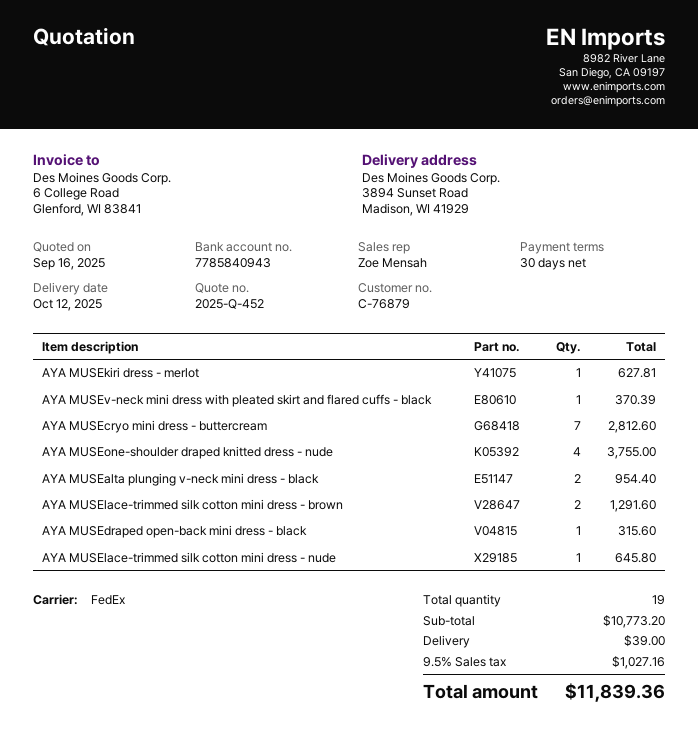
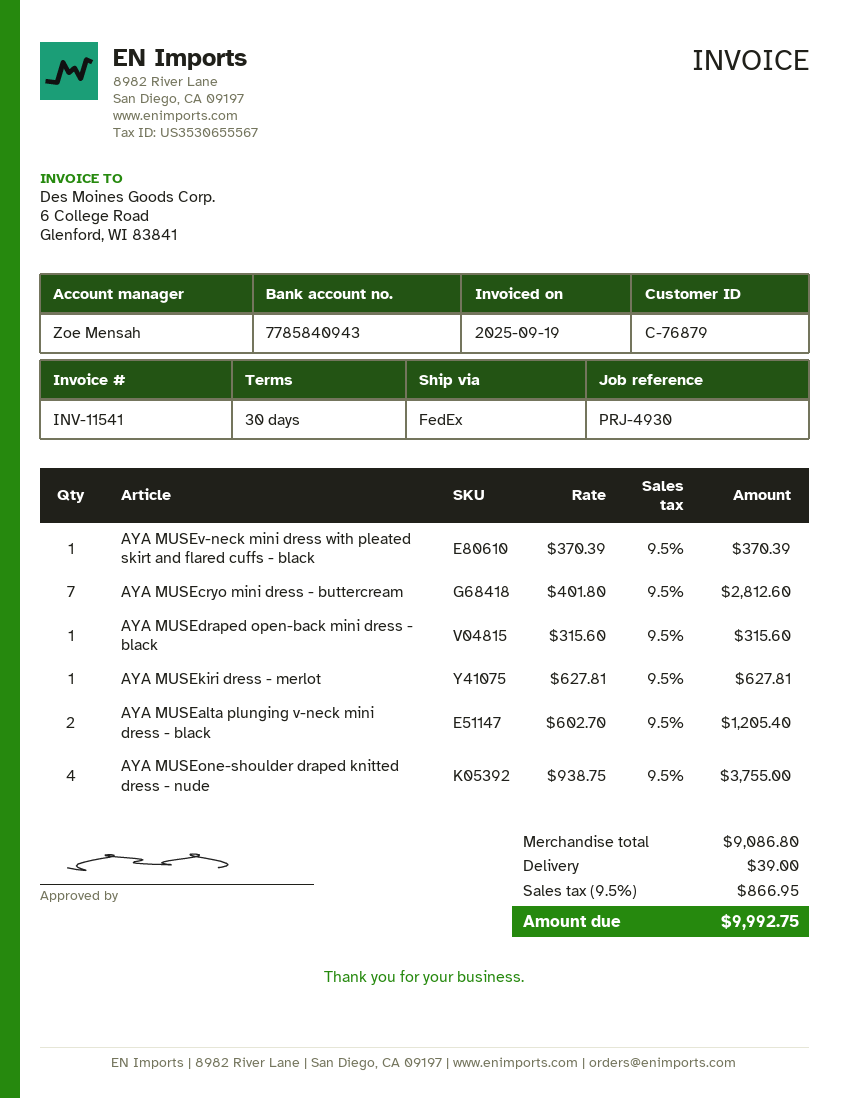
AYA MUSEalta plunging v-neck mini dress - black: 2 for 954.40 -> 2 for 1205.40
AYA MUSElace-trimmed silk cotton mini dress - brown: 2 for 1291.60 -> none
AYA MUSElace-trimmed silk cotton mini dress - nude: 1 for 645.80 -> none
subtotal: 10773.20 -> 9086.80
tax: 9.5% = 1027.16 -> 9.5% = 866.95
total: 11839.36 -> 9992.75

